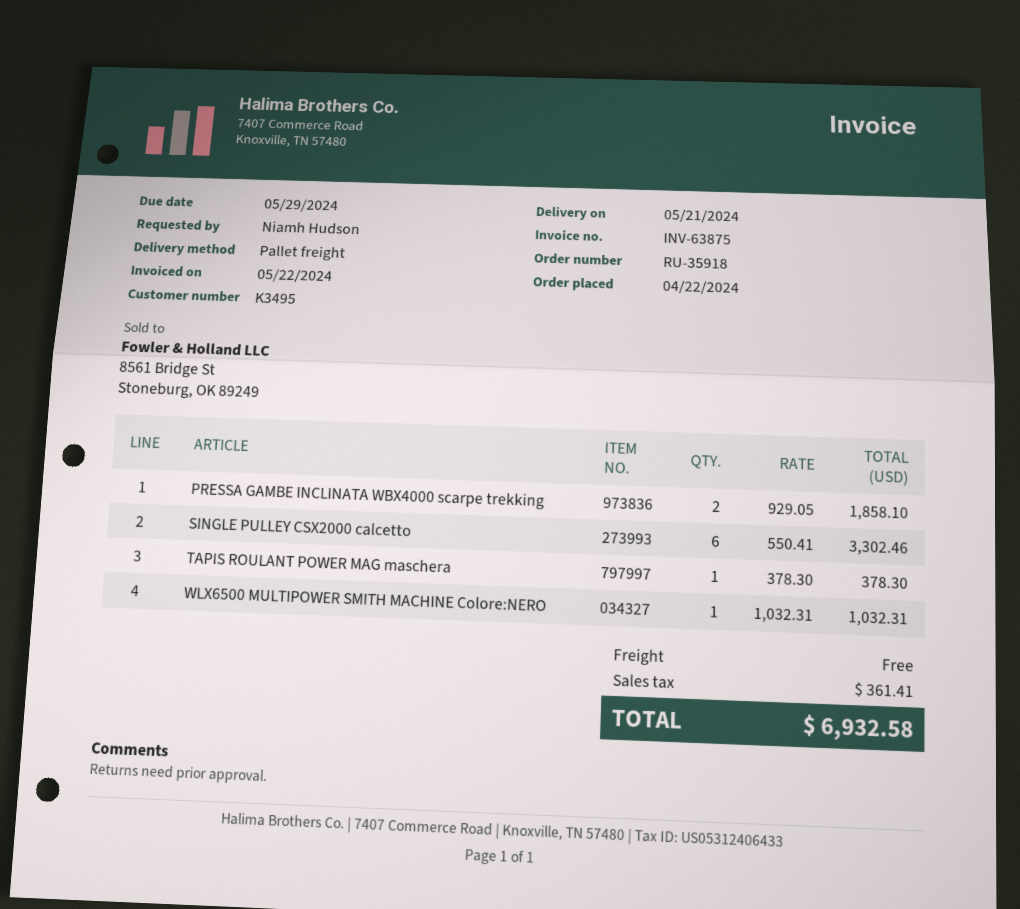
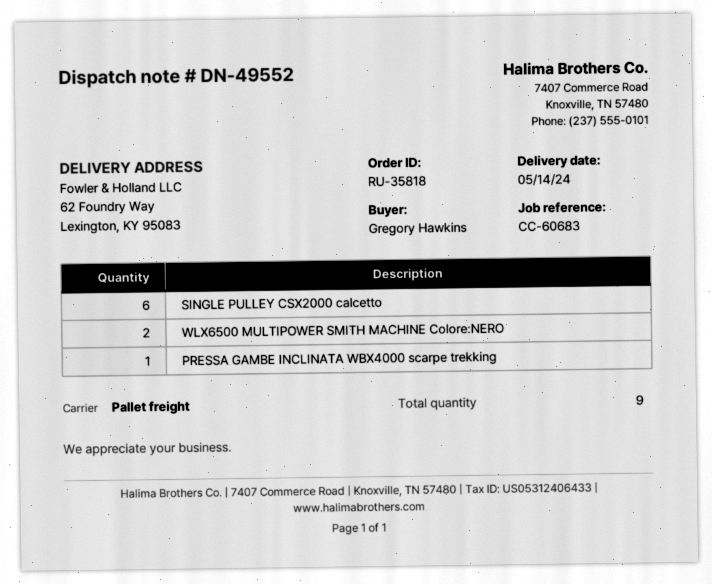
order number: RU-35918 -> RU-35818
delivery date: 2024-05-21 -> 2024-05-14
ordered by: Niamh Hudson -> Gregory Hawkins
PRESSA GAMBE INCLINATA WBX4000 scarpe trekking: 2 -> 1
TAPIS ROULANT POWER MAG maschera: 1 -> none
WLX6500 MULTIPOWER SMITH MACHINE Colore:NERO: 1 -> 2

